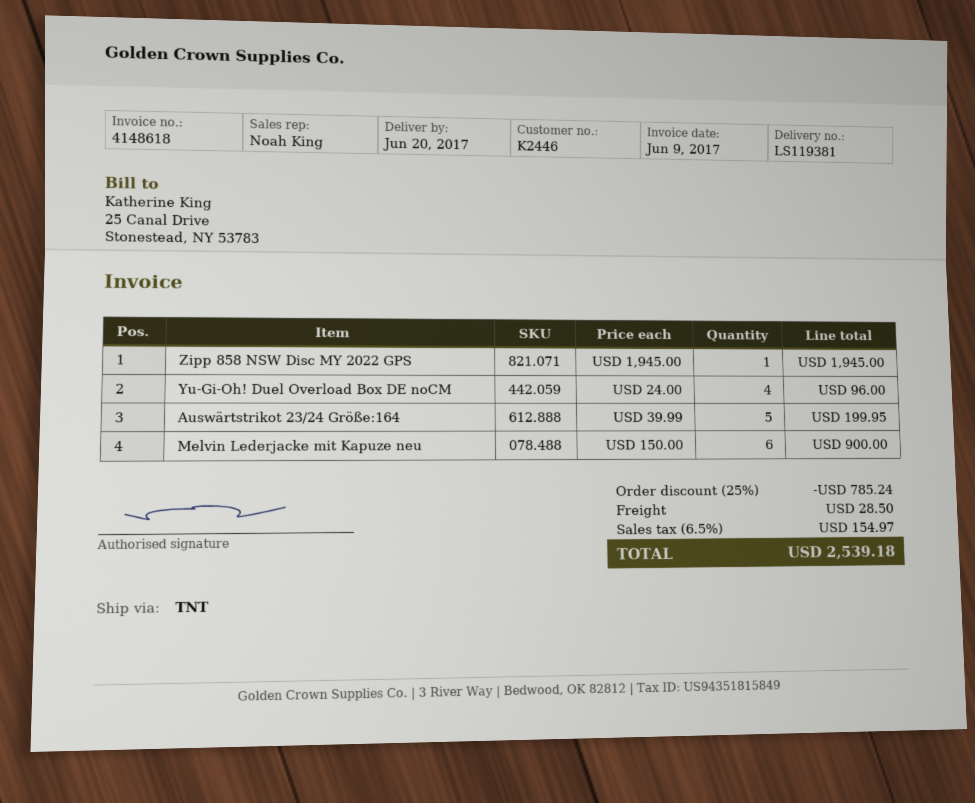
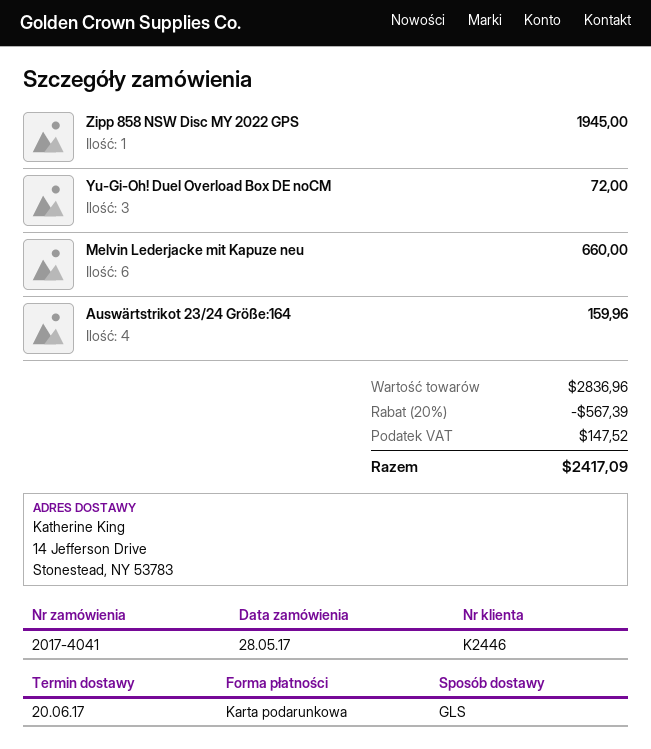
shipping method: TNT -> GLS
Yu-Gi-Oh! Duel Overload Box DE noCM: 4 for 96.00 -> 3 for 72.00
Auswärtstrikot 23/24 Größe:164: 5 for 199.95 -> 4 for 159.96
Melvin Lederjacke mit Kapuze neu: 6 for 900.00 -> 6 for 660.00
discount: 25% = 785.24 -> 20% = 567.39
shipping: 28.50 -> none
tax: 154.97 -> 147.52
total: 2539.18 -> 2417.09

